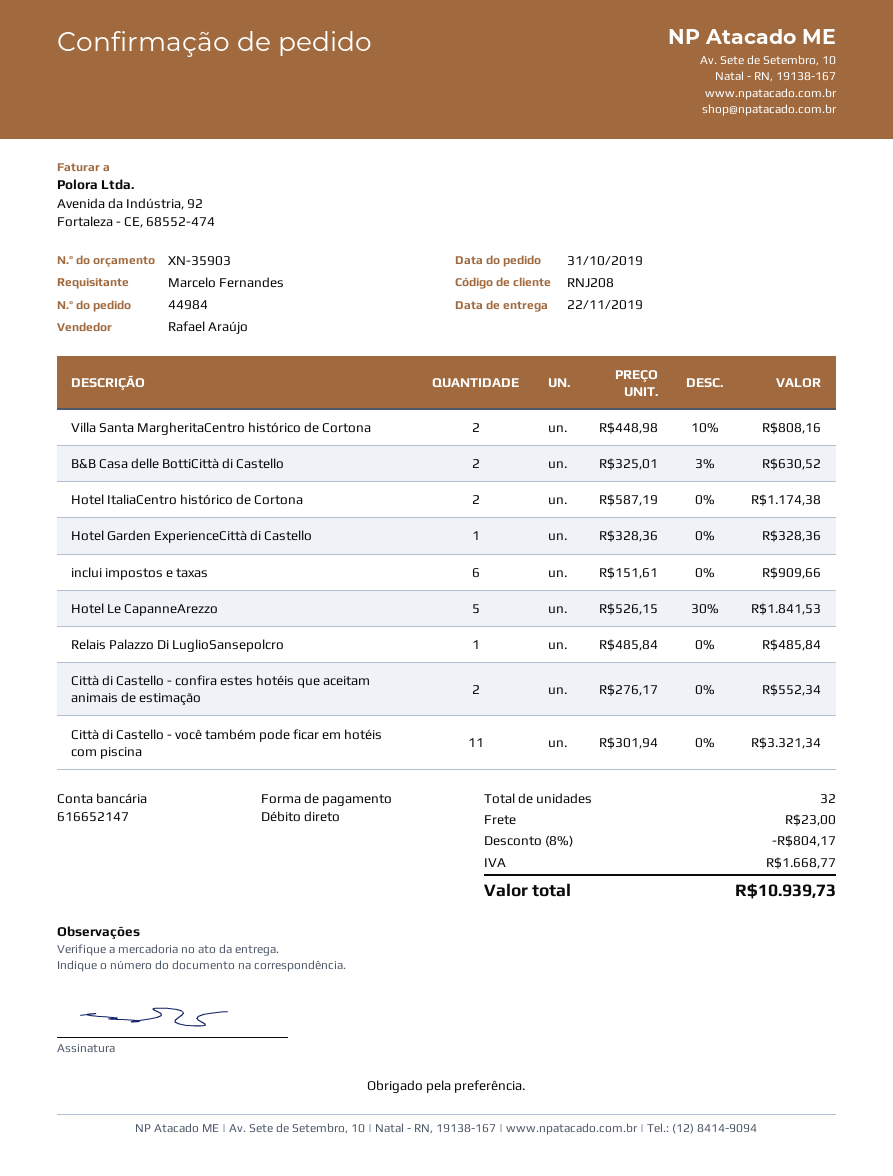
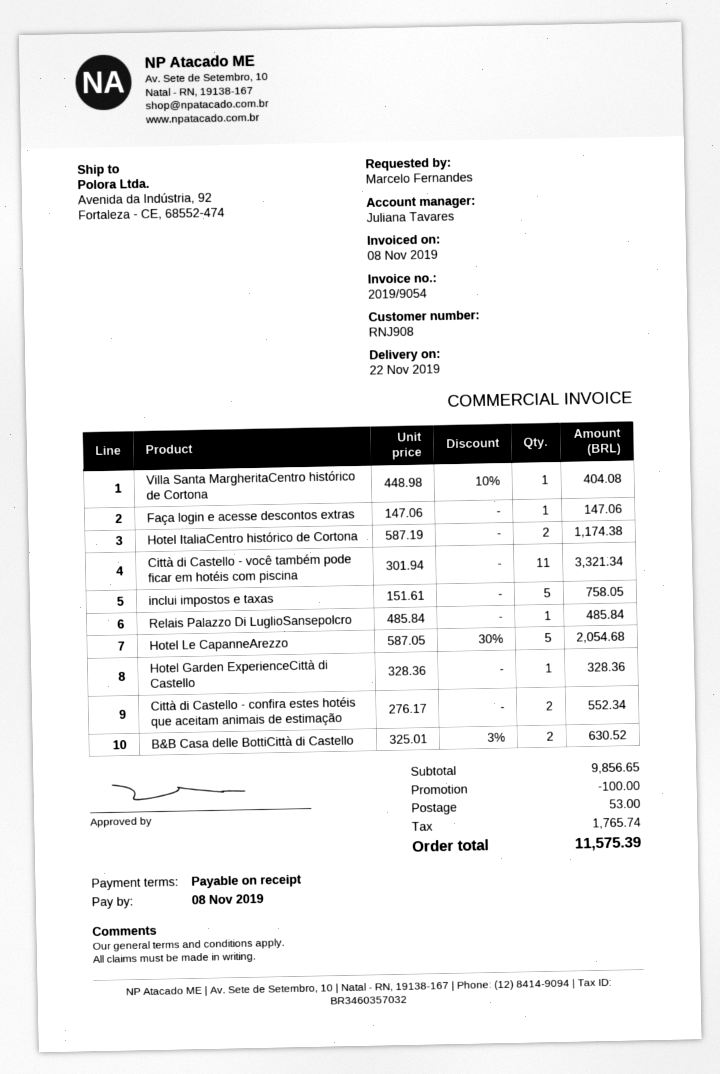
customer number: RNJ208 -> RNJ908
sales rep: Rafael Araújo -> Juliana Tavares
Villa Santa MargheritaCentro histórico de Cortona: 2 x 448.98 - 10% = 808.16 -> 1 x 448.98 - 10% = 404.08
inclui impostos e taxas: 6 x 151.61 = 909.66 -> 5 x 151.61 = 758.05
Hotel Le CapanneArezzo: 5 x 526.15 - 30% = 1841.53 -> 5 x 587.05 - 30% = 2054.68
Faça login e acesse descontos extras: none -> 1 x 147.06 = 147.06
discount: 804.17 -> 100.00
shipping: 23.00 -> 53.00
tax: 1668.77 -> 1765.74
total: 10939.73 -> 11575.39

